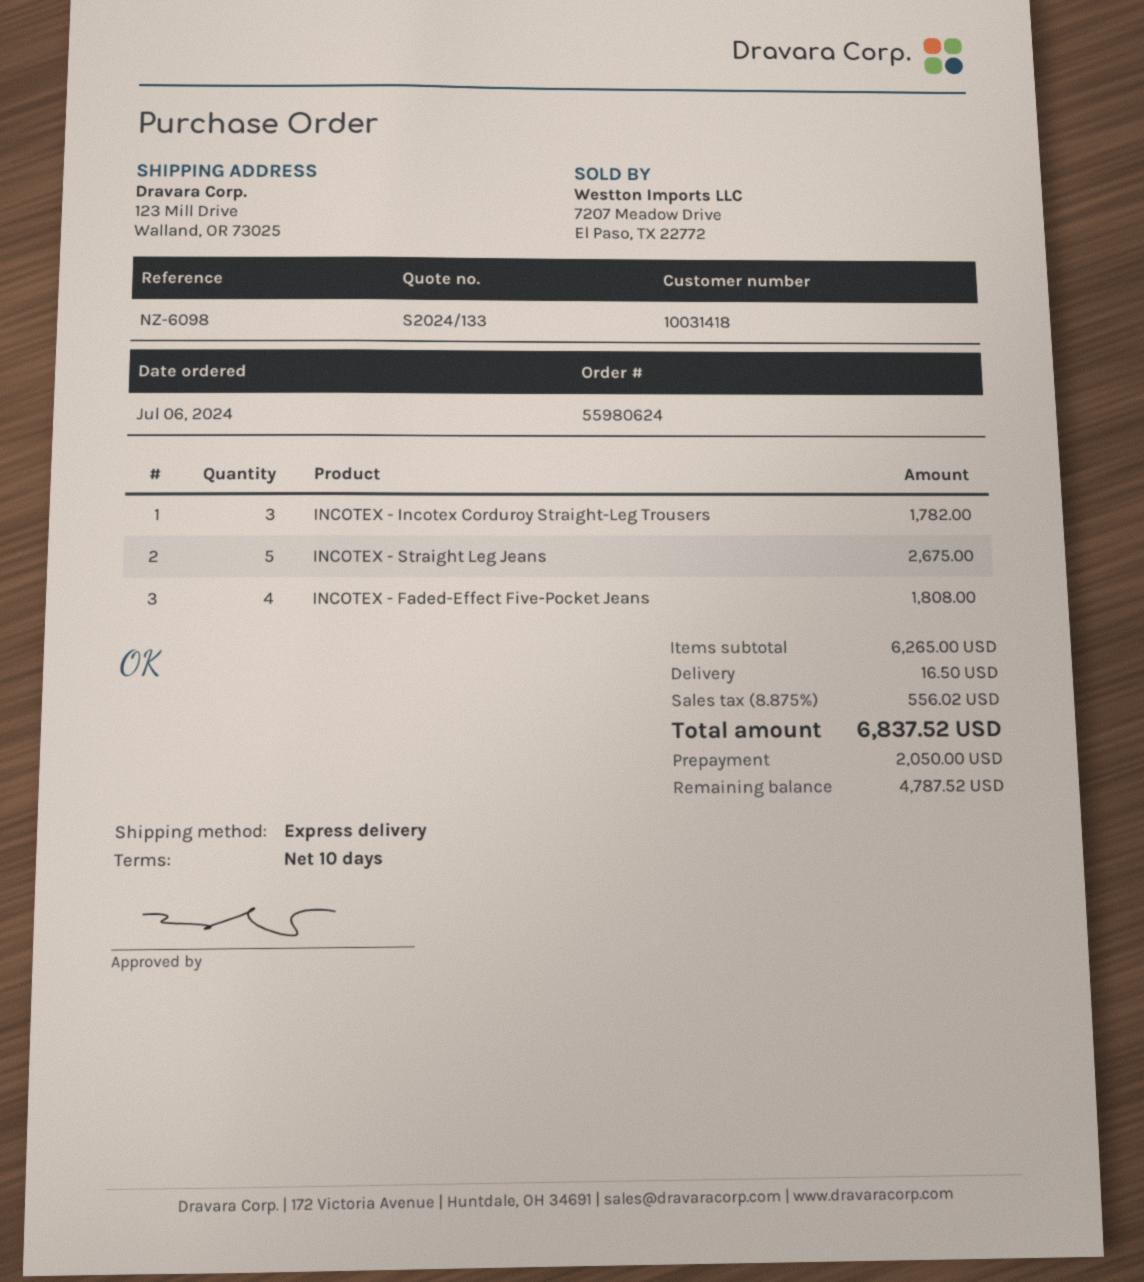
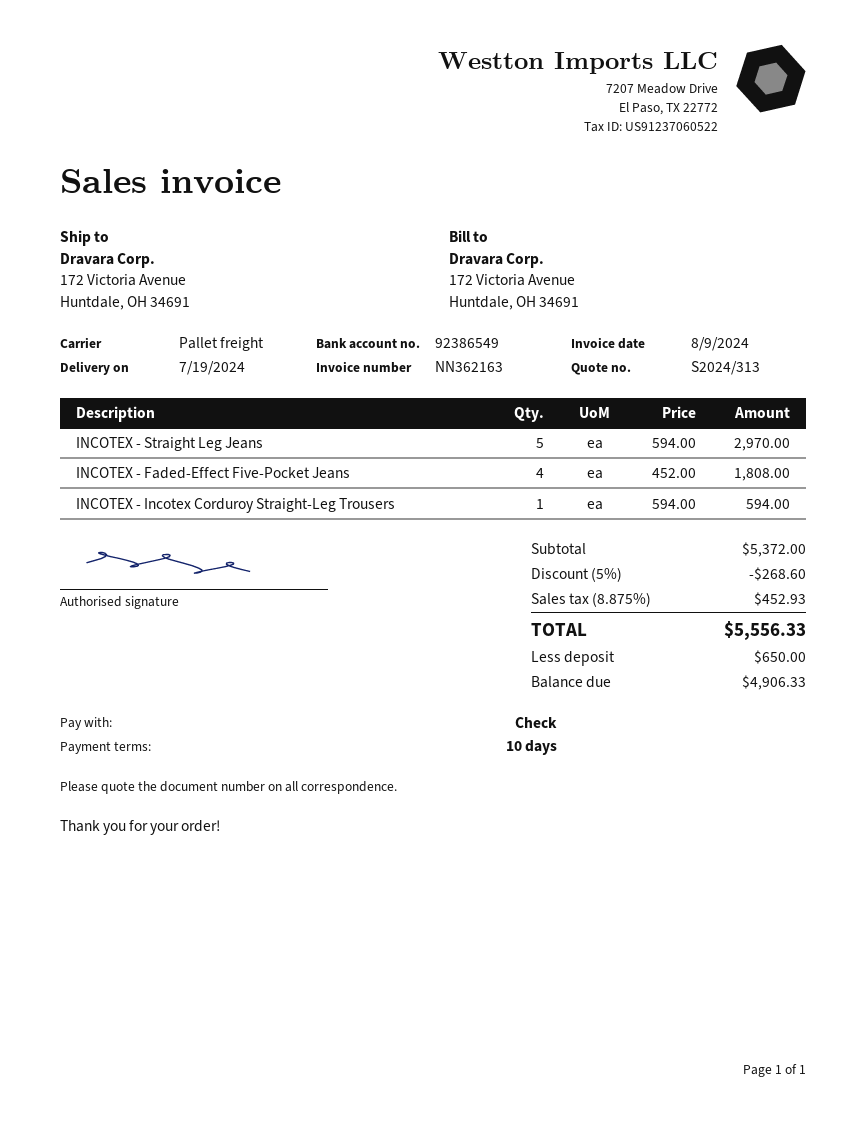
quote number: S2024/133 -> S2024/313
shipping method: express -> pallet freight
ship to: 123 Mill Drive, Walland, OR 73025 -> 172 Victoria Avenue, Huntdale, OH 34691
INCOTEX - Incotex Corduroy Straight-Leg Trousers: 3 for 1782.00 -> 1 for 594.00
INCOTEX - Straight Leg Jeans: 5 for 2675.00 -> 5 for 2970.00
subtotal: 6265.00 -> 5372.00
discount: none -> 5% = 268.60
shipping: 16.50 -> none
tax: 8.875% = 556.02 -> 8.875% = 452.93
total: 6837.52 -> 5556.33
deposit: 2050.00 -> 650.00
balance: 4787.52 -> 4906.33

